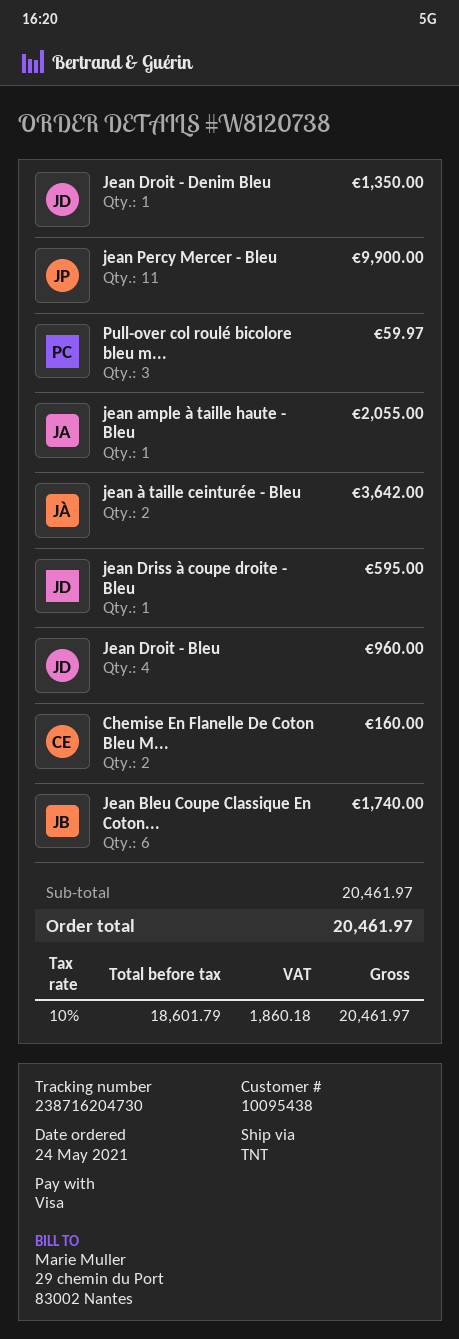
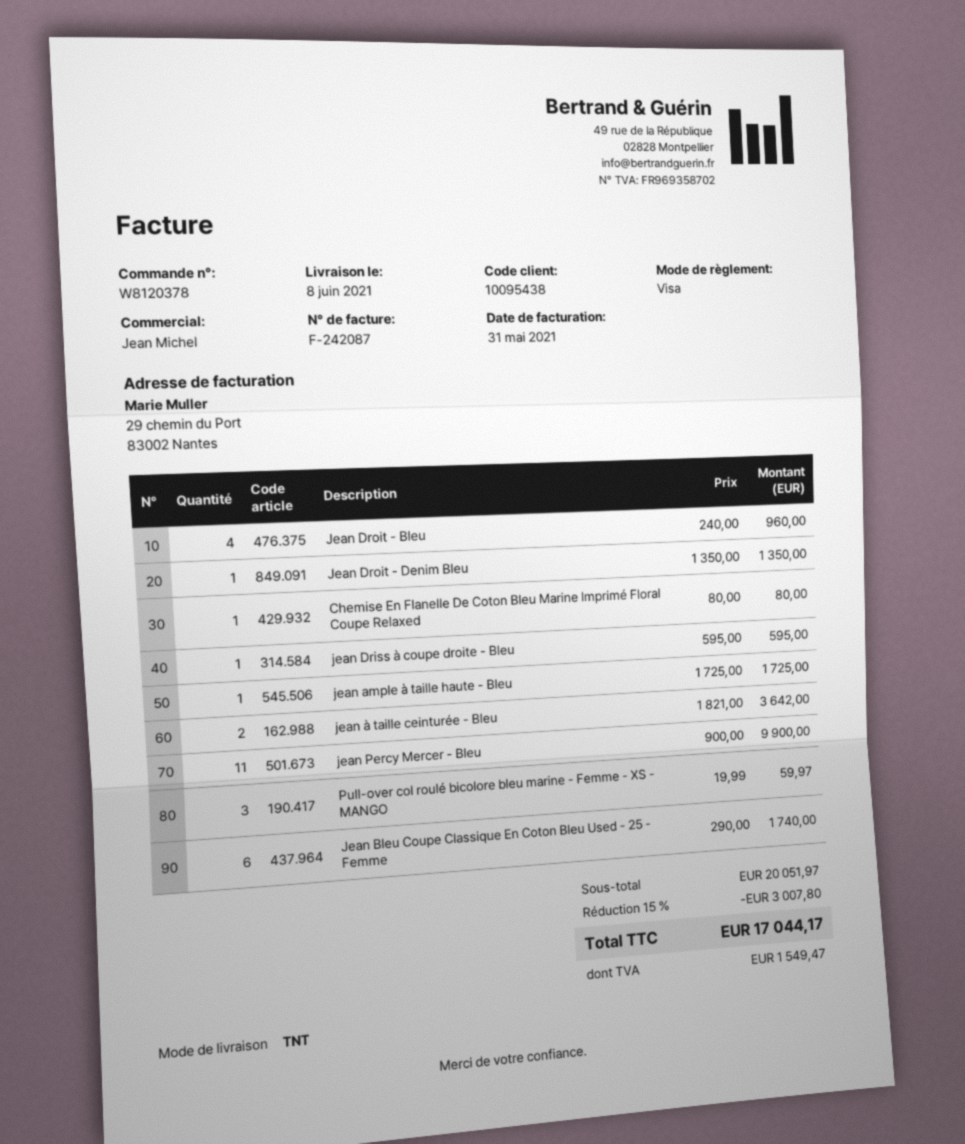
order number: W8120738 -> W8120378
jean ample à taille haute - Bleu: 1 for 2055.00 -> 1 for 1725.00
Chemise En Flanelle De Coton Bleu M...: 2 for 160.00 -> 1 for 80.00
subtotal: 20461.97 -> 20051.97
discount: none -> 15% = 3007.80
tax: 1860.18 -> 1549.47
total: 20461.97 -> 17044.17

